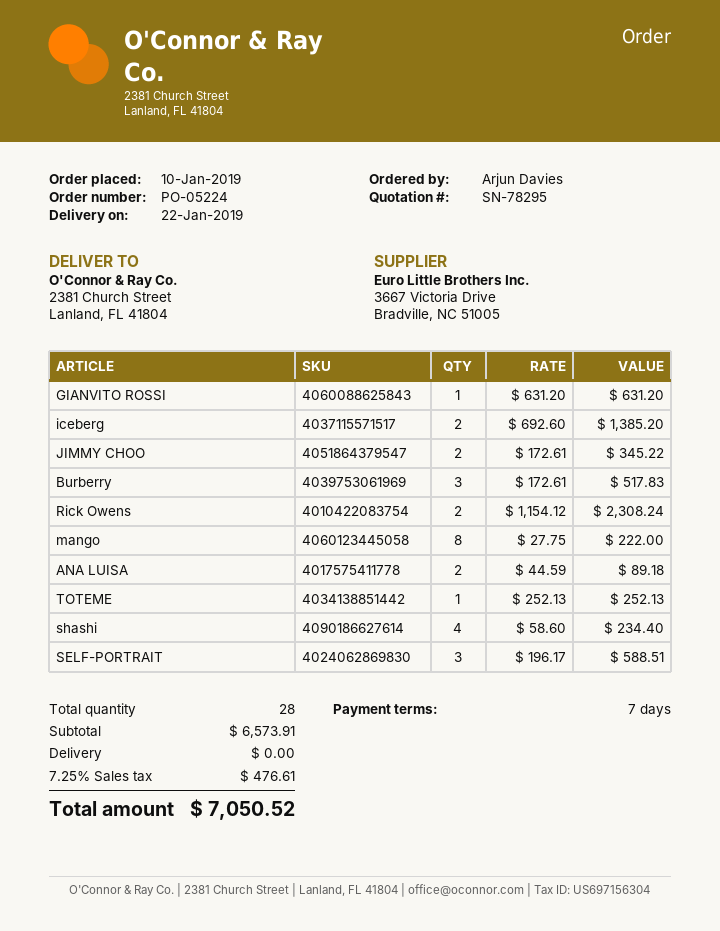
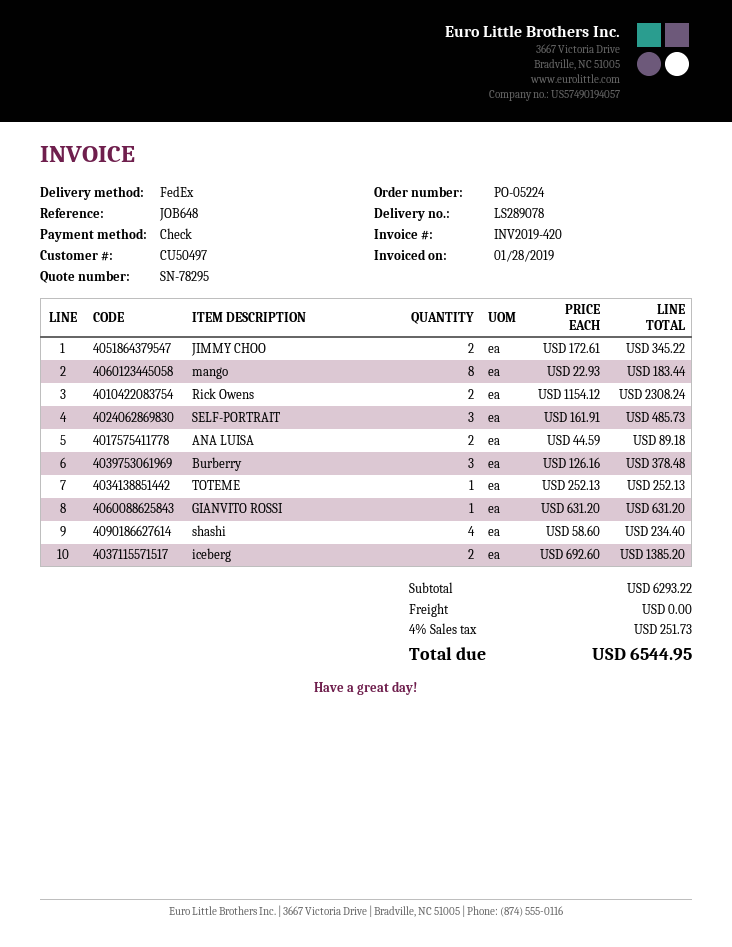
Burberry: 3 x 172.61 = 517.83 -> 3 x 126.16 = 378.48
mango: 8 x 27.75 = 222.00 -> 8 x 22.93 = 183.44
SELF-PORTRAIT: 3 x 196.17 = 588.51 -> 3 x 161.91 = 485.73
subtotal: 6573.91 -> 6293.22
tax: 7.25% = 476.61 -> 4% = 251.73
total: 7050.52 -> 6544.95

